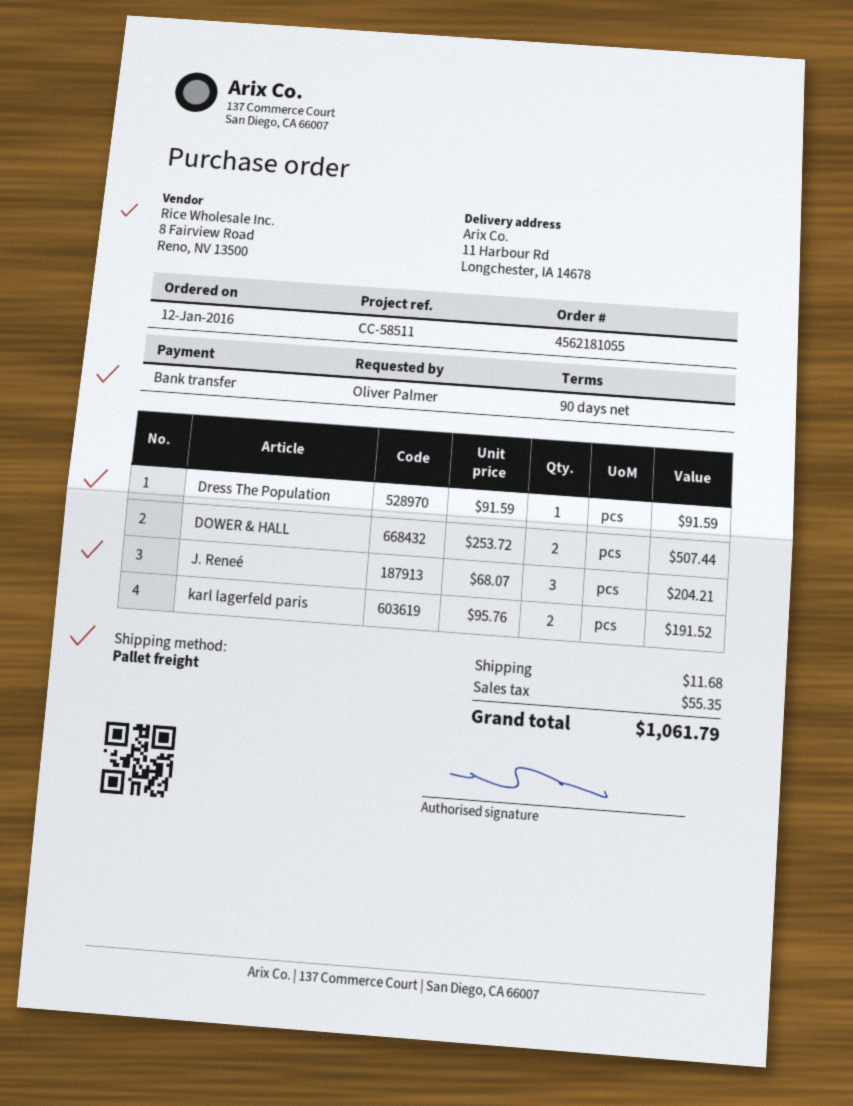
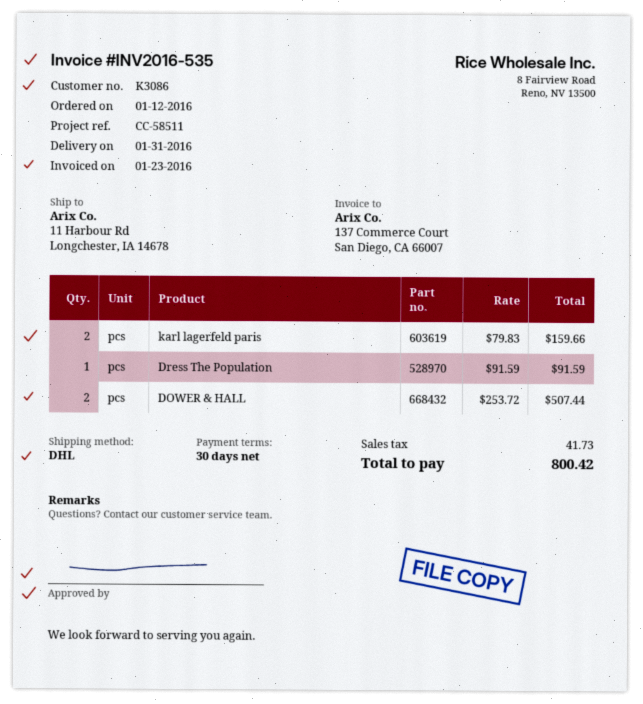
payment terms: 90 days -> 30 days
shipping method: pallet freight -> DHL
J. Reneé: 3 x 68.07 = 204.21 -> none
karl lagerfeld paris: 2 x 95.76 = 191.52 -> 2 x 79.83 = 159.66
shipping: 11.68 -> none
tax: 55.35 -> 41.73
total: 1061.79 -> 800.42

